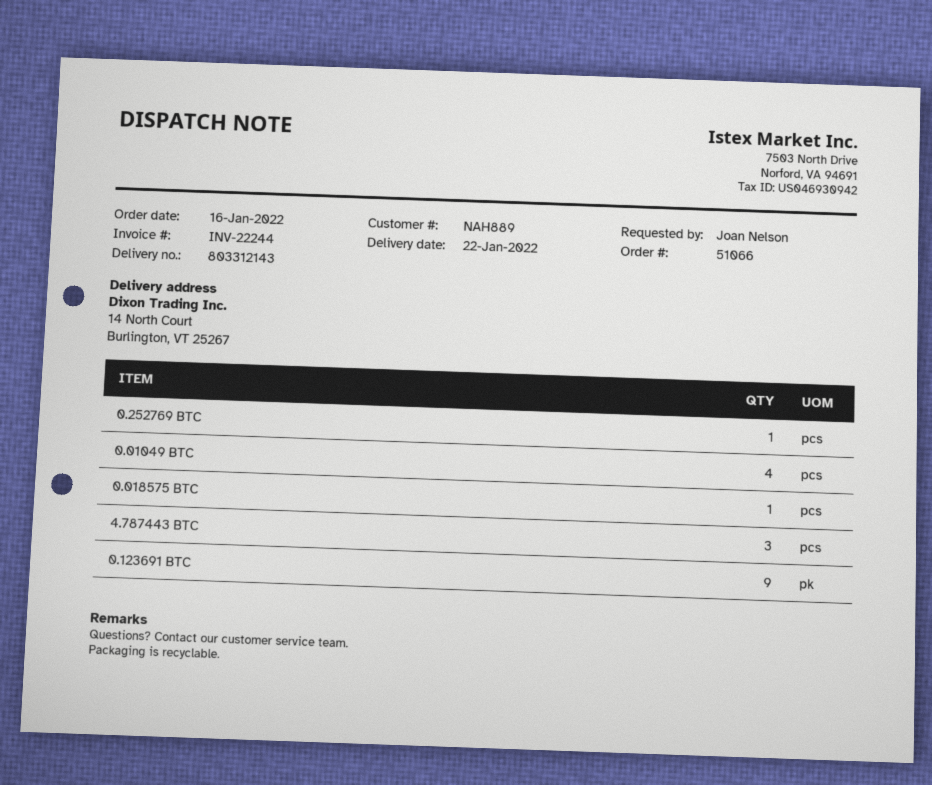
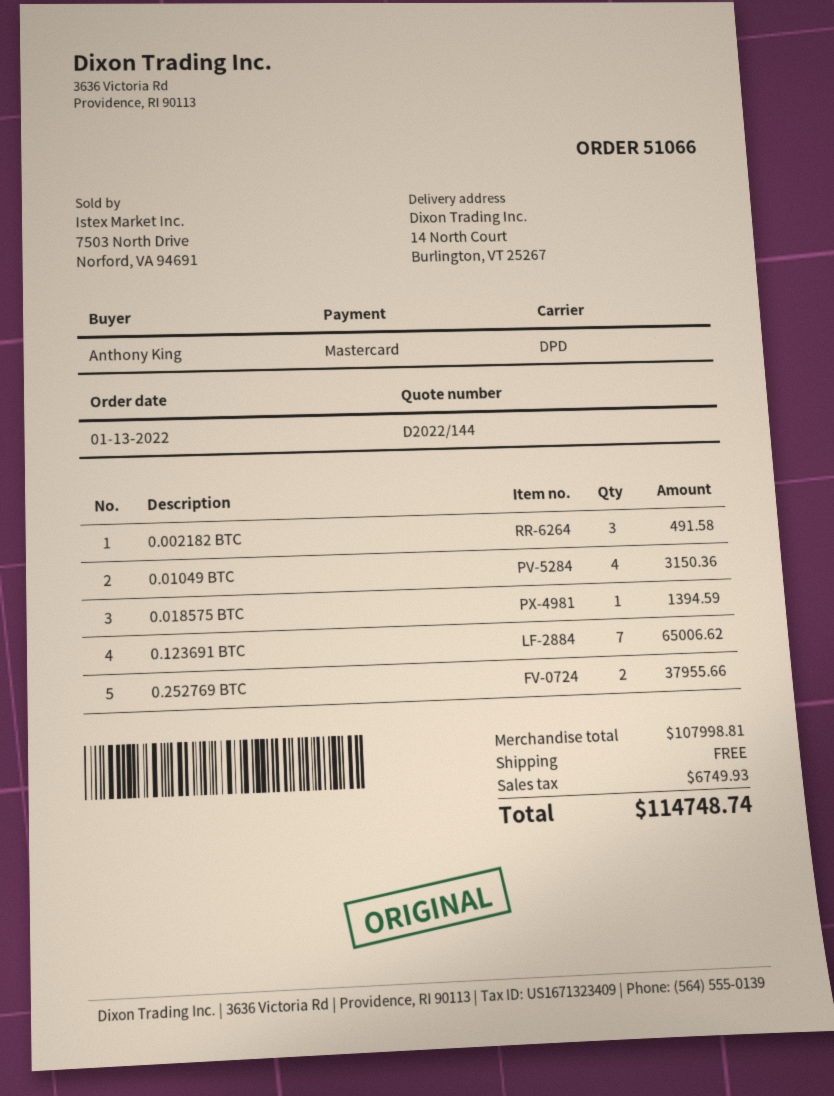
order date: 2022-01-16 -> 2022-01-13
ordered by: Joan Nelson -> Anthony King
0.252769 BTC: 1 -> 2
4.787443 BTC: 3 -> none
0.123691 BTC: 9 -> 7
0.002182 BTC: none -> 3

